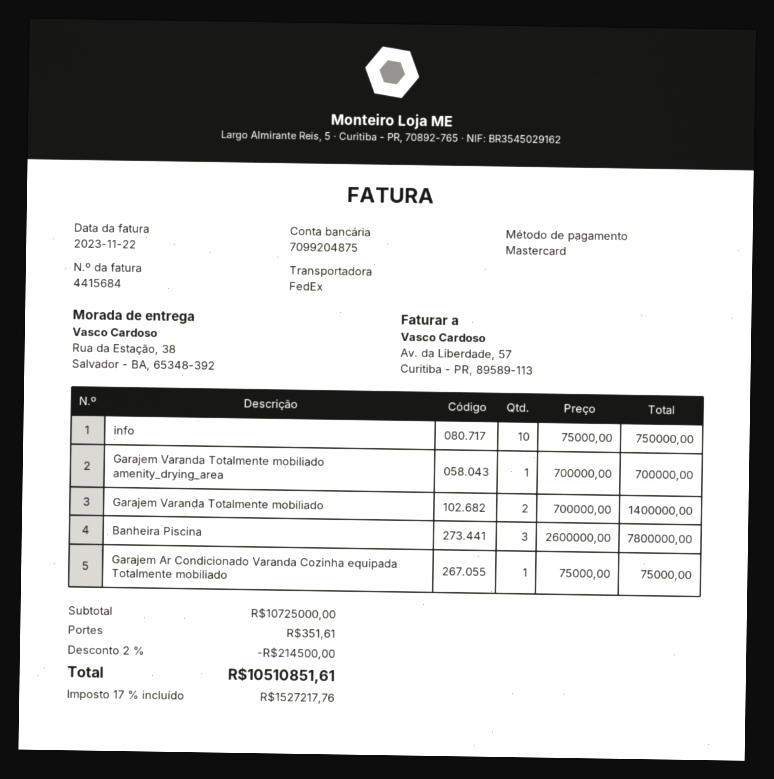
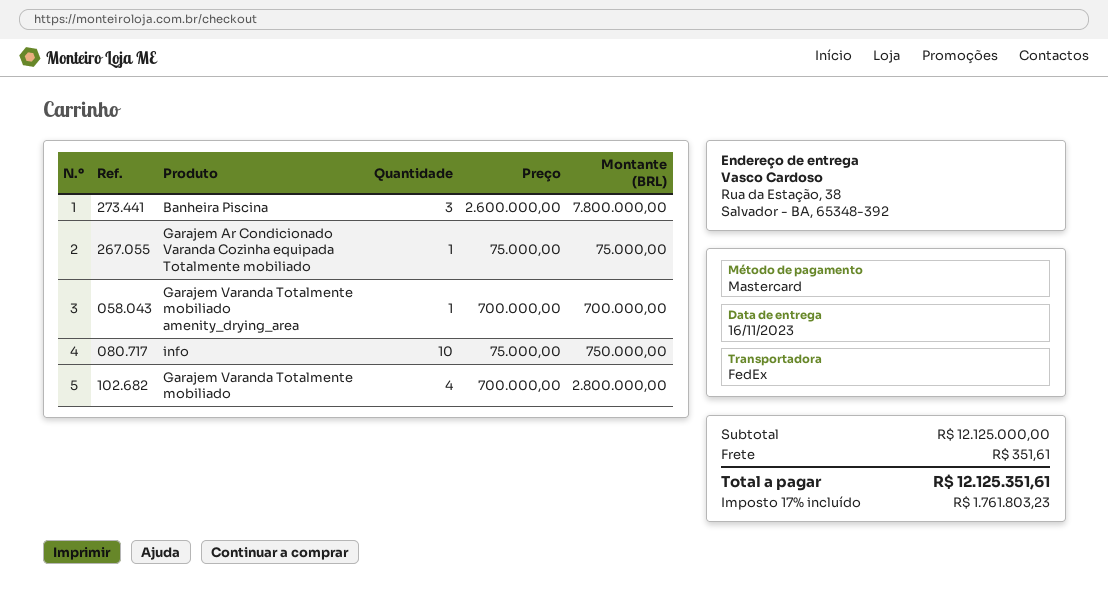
Garajem Varanda Totalmente mobiliado: 2 x 700000.00 = 1400000.00 -> 4 x 700000.00 = 2800000.00
subtotal: 10725000.00 -> 12125000.00
discount: 2% = 214500.00 -> none
tax: 17% = 1527217.76 -> 17% = 1761803.23
total: 10510851.61 -> 12125351.61

